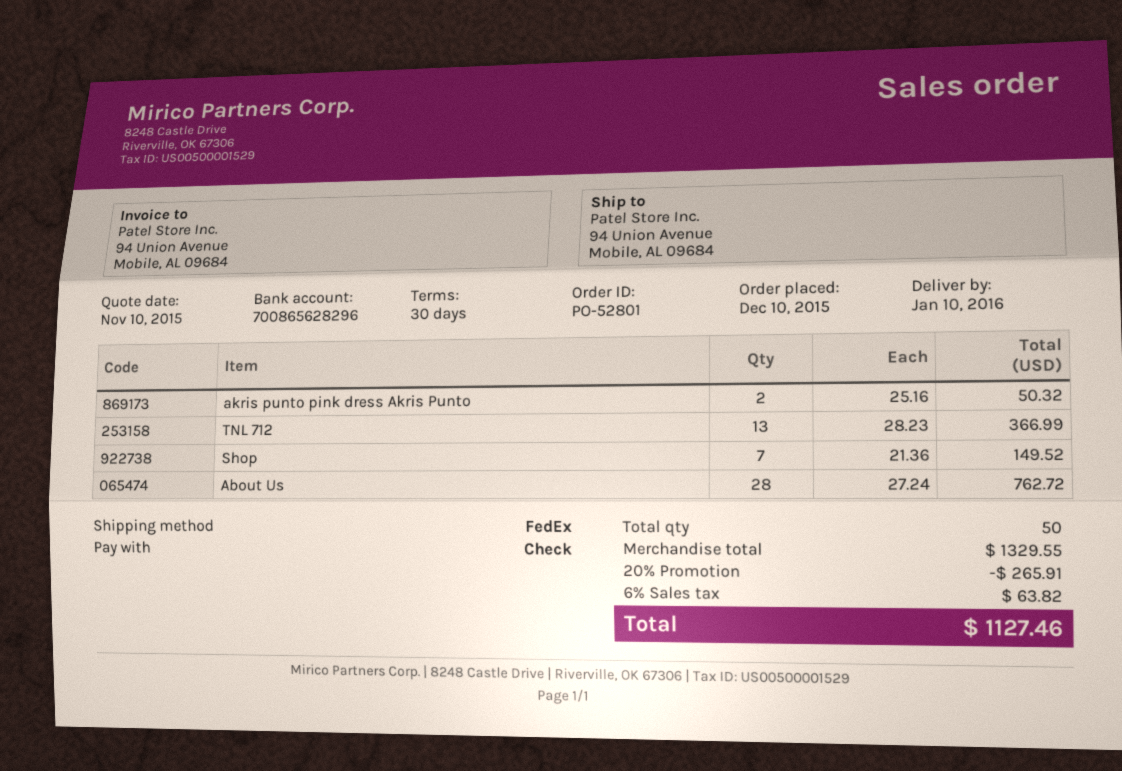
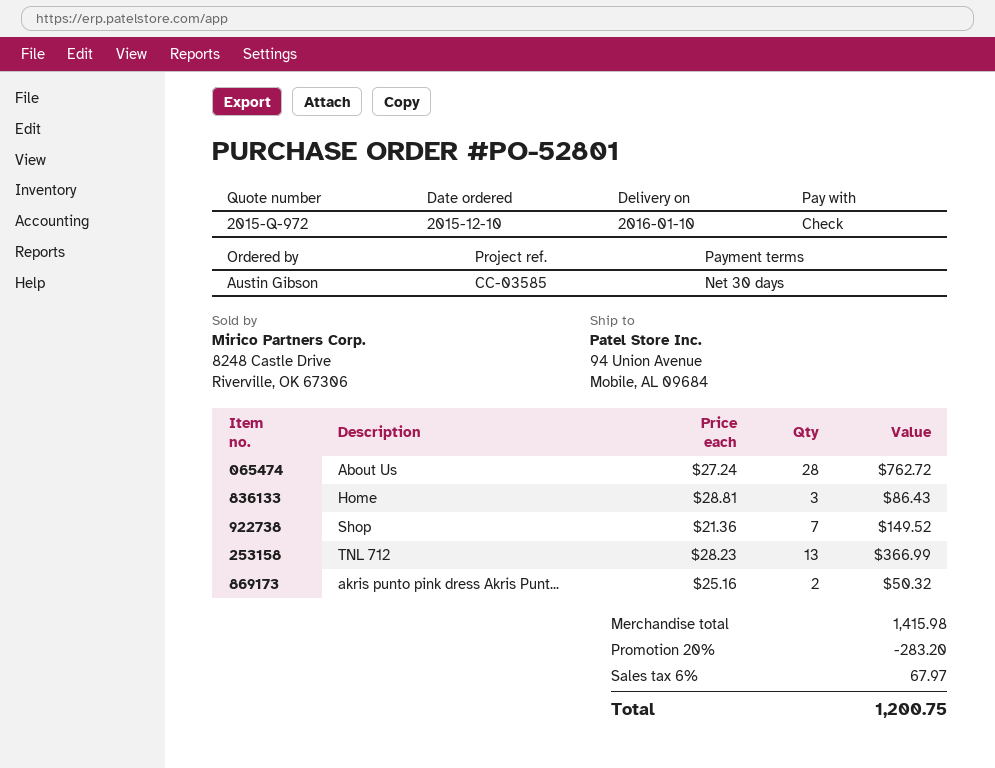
Home: none -> 3 x 28.81 = 86.43
subtotal: 1329.55 -> 1415.98
discount: 20% = 265.91 -> 20% = 283.20
tax: 6% = 63.82 -> 6% = 67.97
total: 1127.46 -> 1200.75

